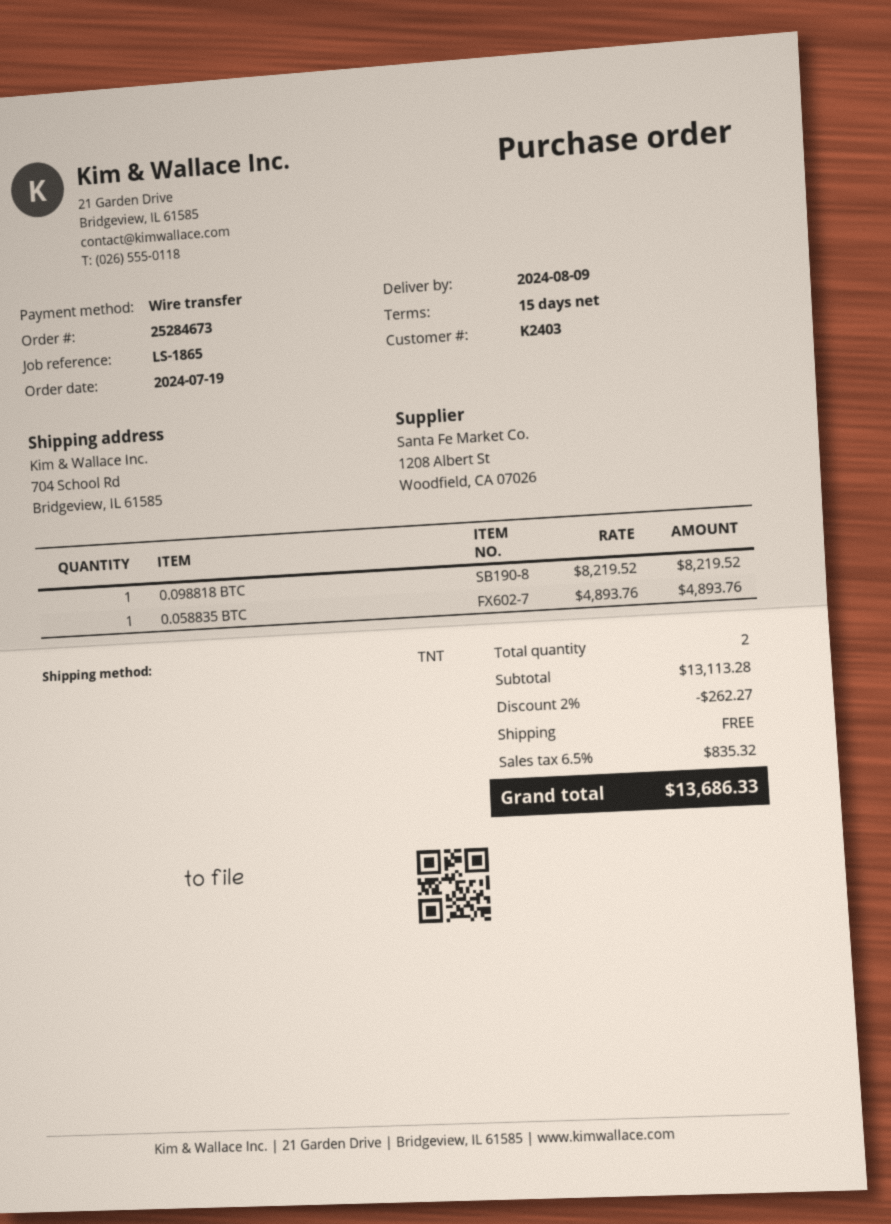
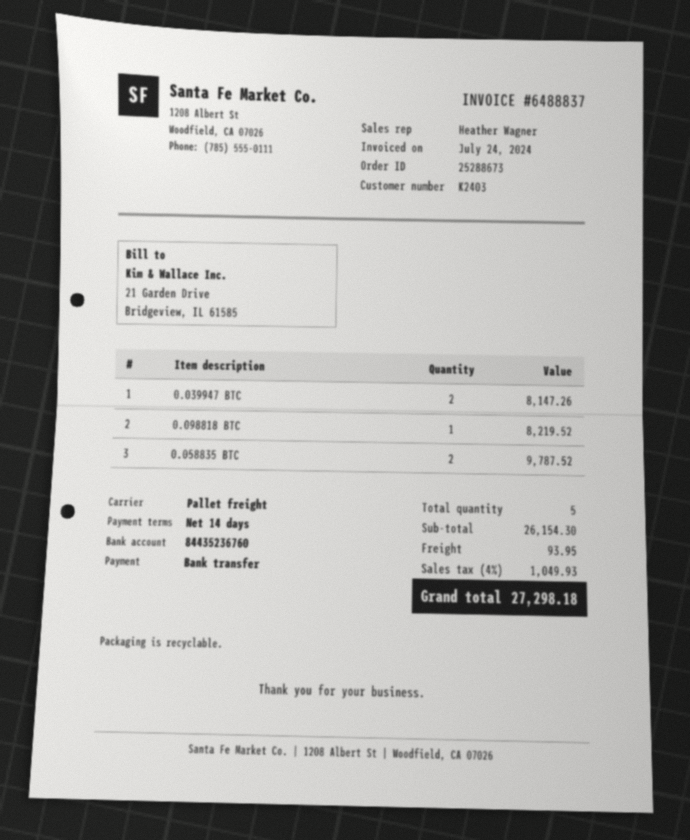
order number: 25284673 -> 25288673
payment terms: 15 days -> 14 days
shipping method: TNT -> pallet freight
0.058835 BTC: 1 for 4893.76 -> 2 for 9787.52
0.039947 BTC: none -> 2 for 8147.26
total quantity: 2 -> 5
subtotal: 13113.28 -> 26154.30
discount: 2% = 262.27 -> none
shipping: 0.00 -> 93.95
tax: 6.5% = 835.32 -> 4% = 1049.93
total: 13686.33 -> 27298.18

